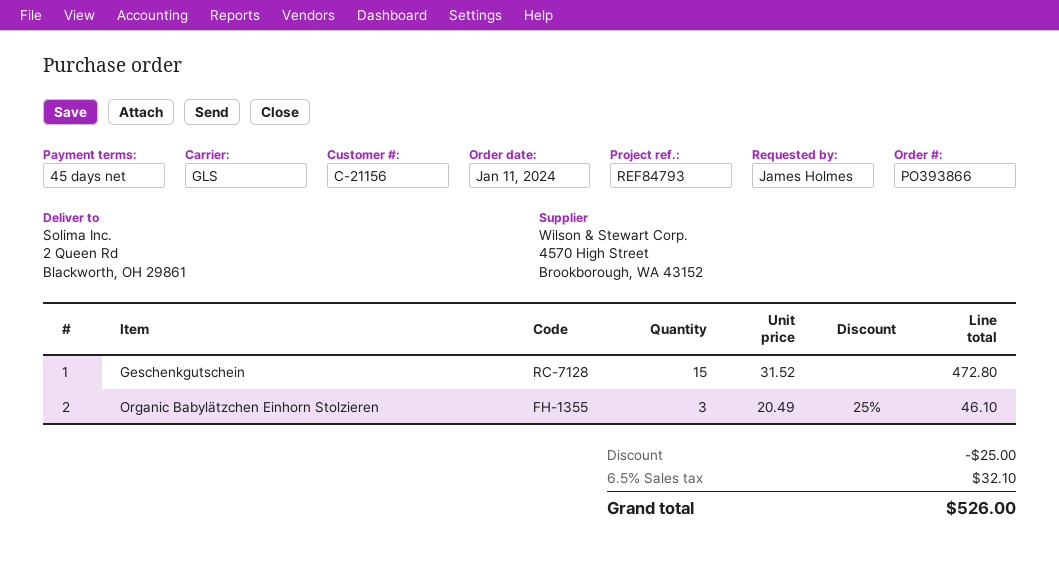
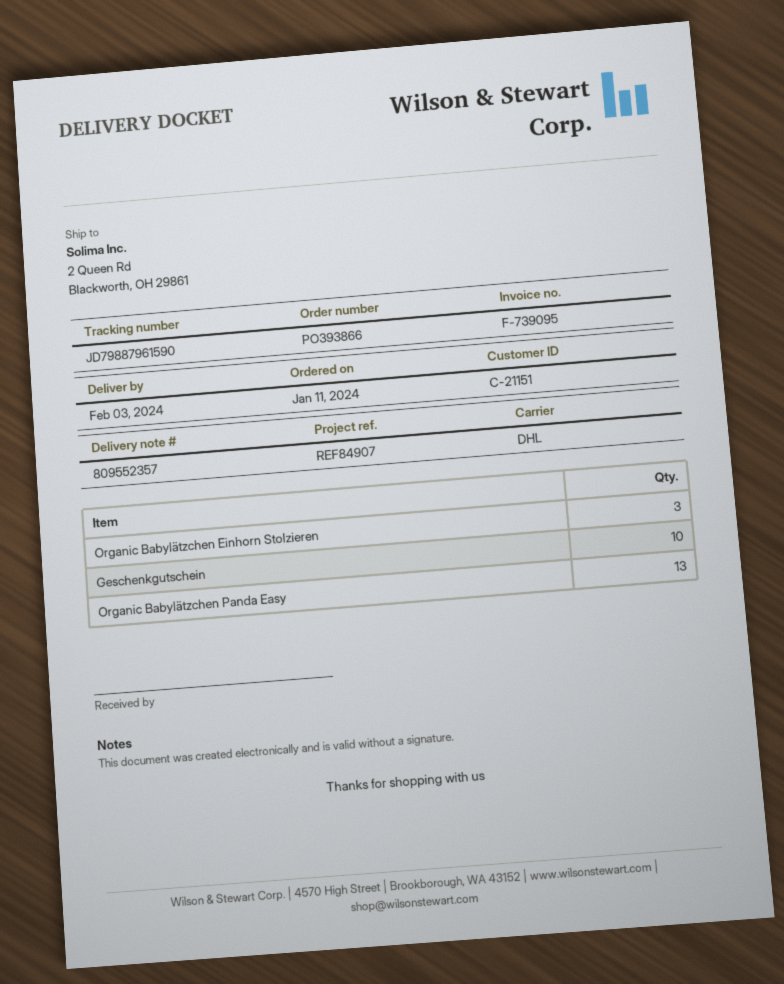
customer number: C-21156 -> C-21151
reference: REF84793 -> REF84907
shipping method: GLS -> DHL
Geschenkgutschein: 15 -> 10
Organic Babylätzchen Panda Easy: none -> 13

